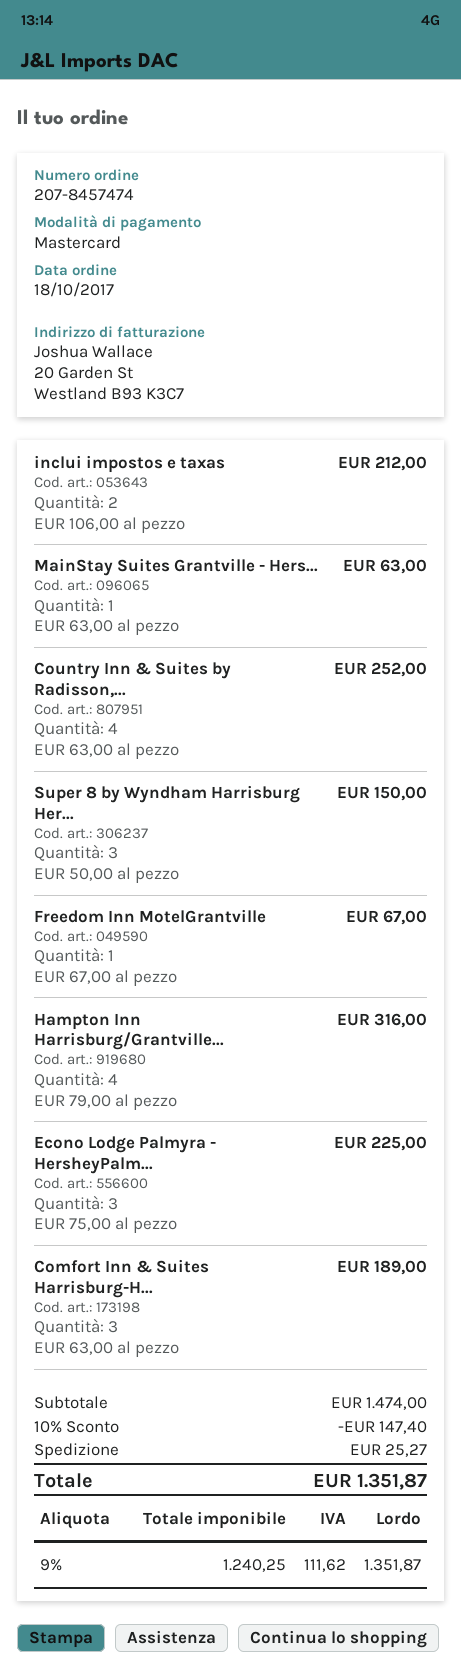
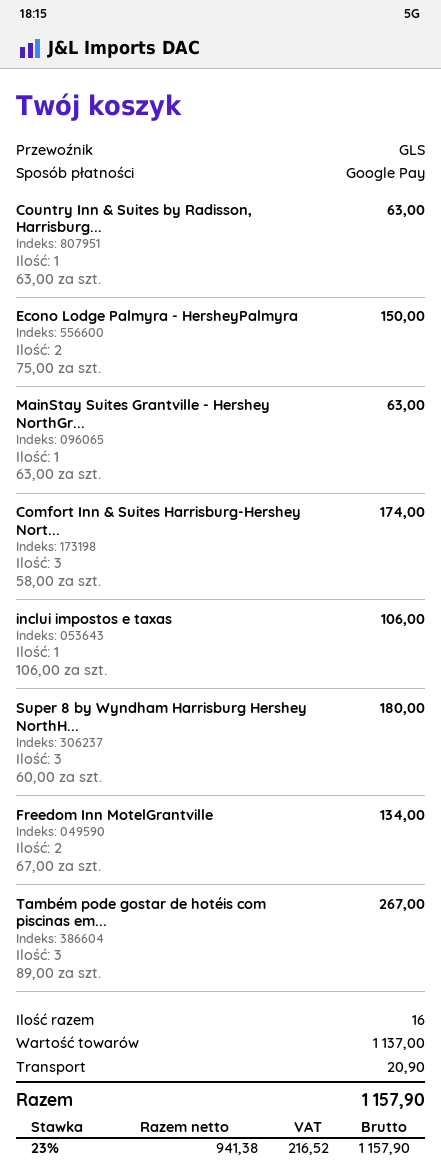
payment method: Mastercard -> Google Pay
inclui impostos e taxas: 2 x 106.00 = 212.00 -> 1 x 106.00 = 106.00
Country Inn & Suites by Radisson,...: 4 x 63.00 = 252.00 -> 1 x 63.00 = 63.00
Super 8 by Wyndham Harrisburg Her...: 3 x 50.00 = 150.00 -> 3 x 60.00 = 180.00
Freedom Inn MotelGrantville: 1 x 67.00 = 67.00 -> 2 x 67.00 = 134.00
Hampton Inn Harrisburg/Grantville...: 4 x 79.00 = 316.00 -> none
Econo Lodge Palmyra - HersheyPalm...: 3 x 75.00 = 225.00 -> 2 x 75.00 = 150.00
Comfort Inn & Suites Harrisburg-H...: 3 x 63.00 = 189.00 -> 3 x 58.00 = 174.00
Também pode gostar de hotéis com piscinas em...: none -> 3 x 89.00 = 267.00
subtotal: 1474.00 -> 1137.00
discount: 10% = 147.40 -> none
shipping: 25.27 -> 20.90
net: 1240.25 -> 941.38
tax: 9% = 111.62 -> 23% = 216.52
total: 1351.87 -> 1157.90

